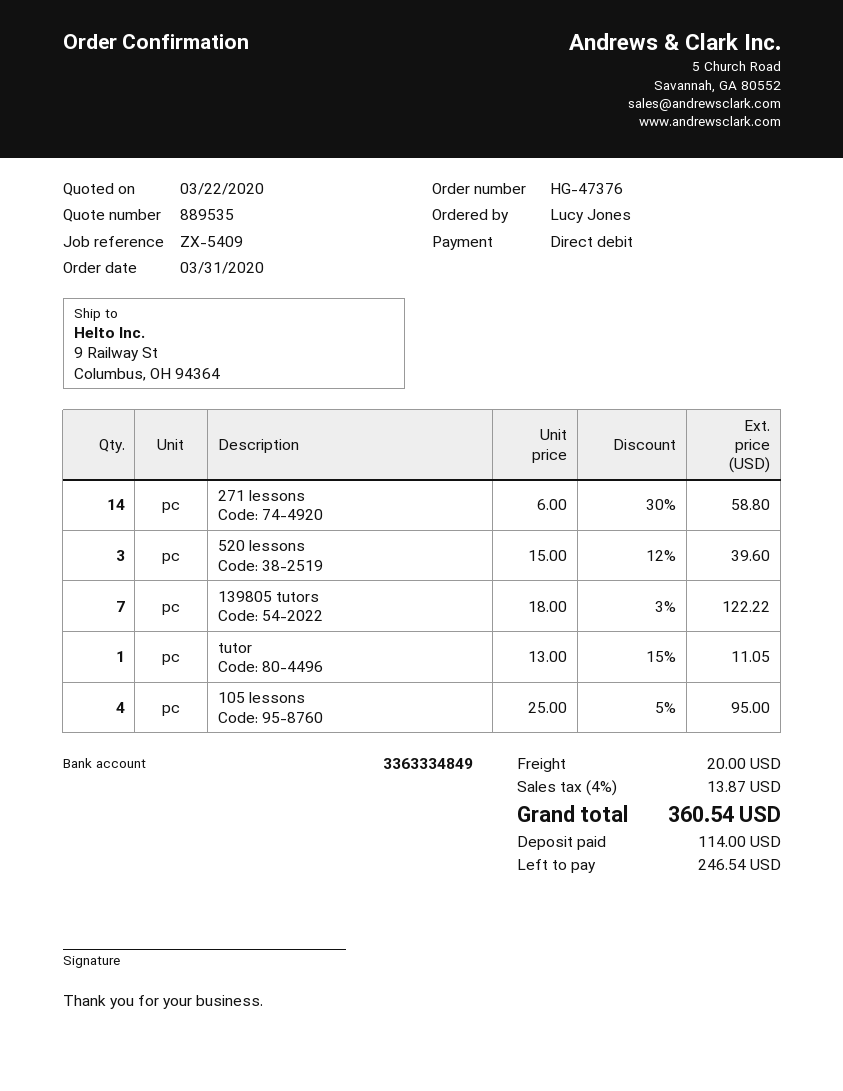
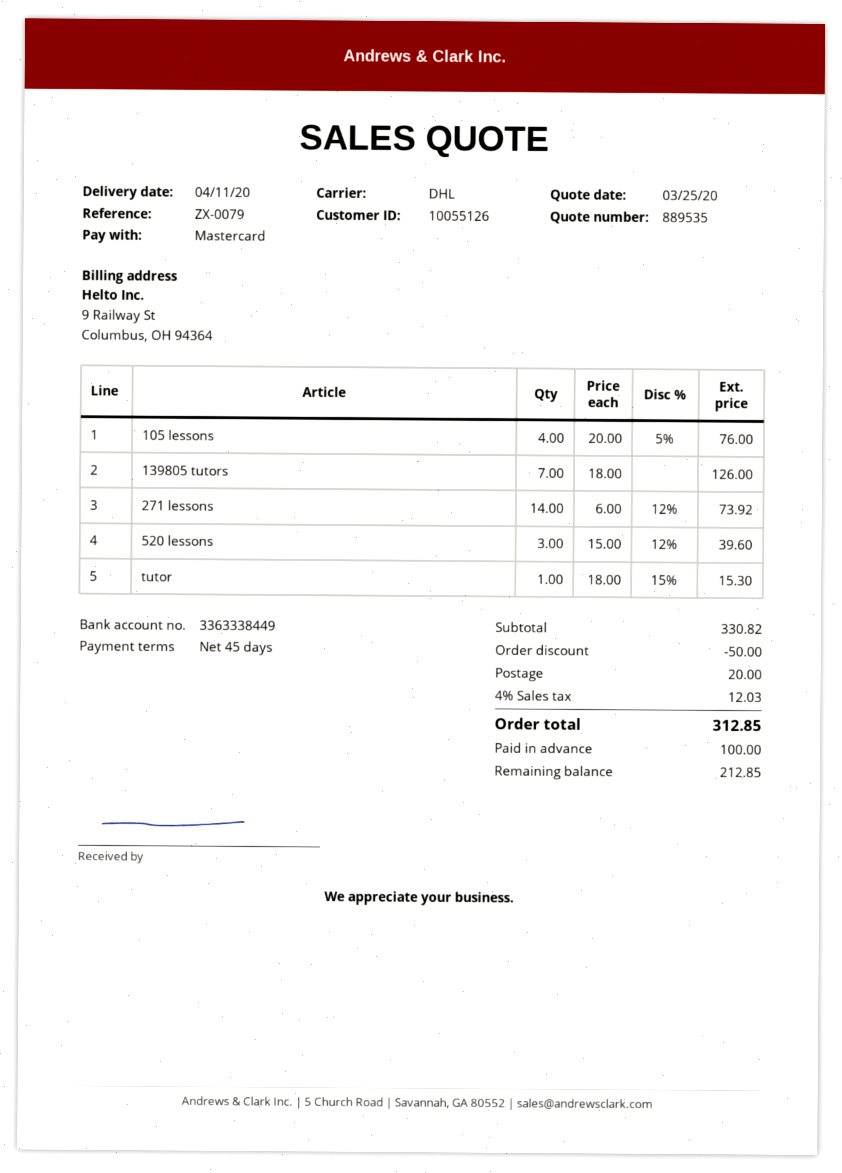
quote date: 2020-03-22 -> 2020-03-25
reference: ZX-5409 -> ZX-0079
payment method: direct debit -> Mastercard
bank account: 3363334849 -> 3363338449
271 lessons: 14 x 6.00 - 30% = 58.80 -> 14 x 6.00 - 12% = 73.92
139805 tutors: 7 x 18.00 - 3% = 122.22 -> 7 x 18.00 = 126.00
tutor: 1 x 13.00 - 15% = 11.05 -> 1 x 18.00 - 15% = 15.30
105 lessons: 4 x 25.00 - 5% = 95.00 -> 4 x 20.00 - 5% = 76.00
discount: none -> 50.00
tax: 4% = 13.87 -> 4% = 12.03
total: 360.54 -> 312.85
deposit: 114.00 -> 100.00
balance: 246.54 -> 212.85

